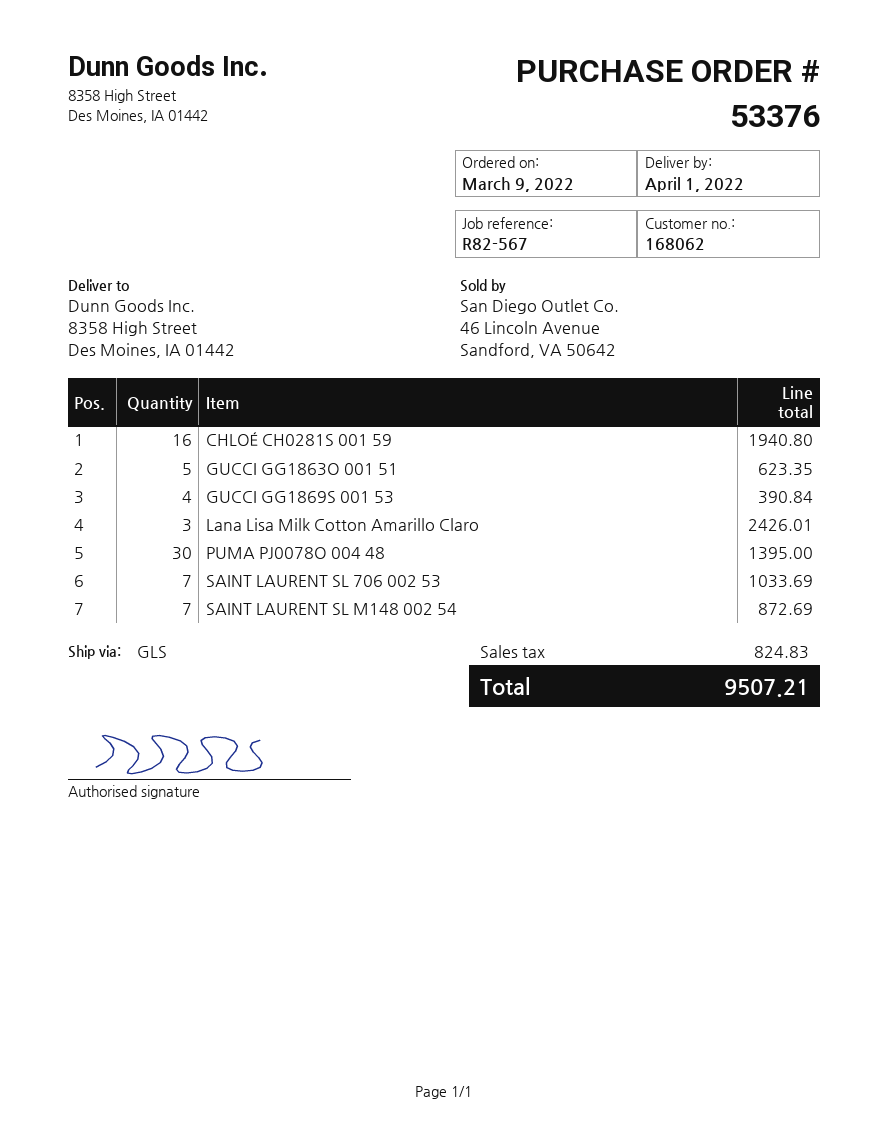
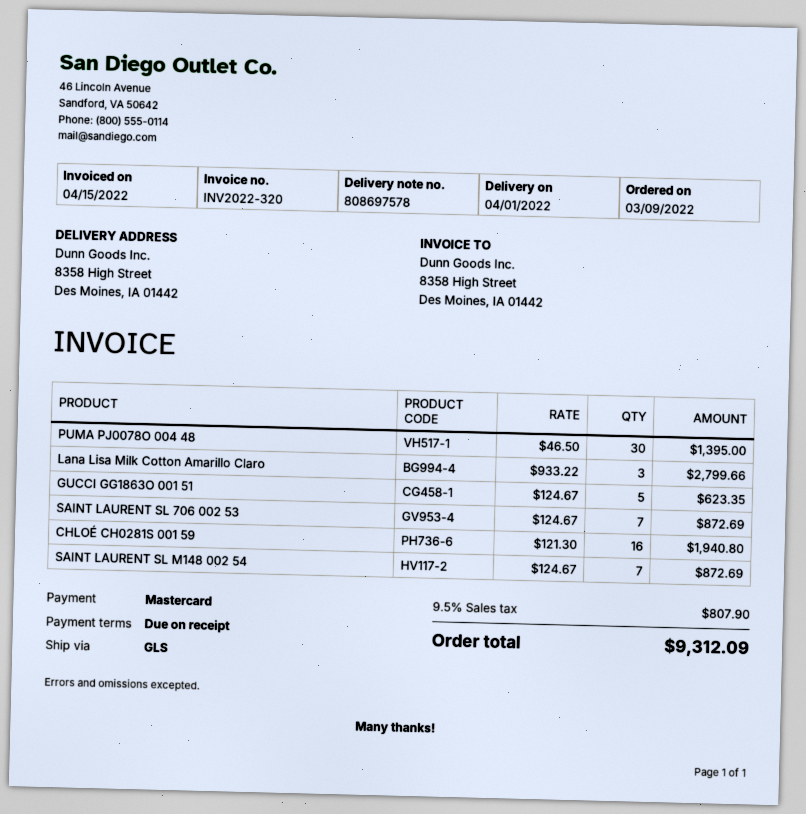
GUCCI GG1869S 001 53: 4 for 390.84 -> none
Lana Lisa Milk Cotton Amarillo Claro: 3 for 2426.01 -> 3 for 2799.66
SAINT LAURENT SL 706 002 53: 7 for 1033.69 -> 7 for 872.69
tax: 824.83 -> 807.90
total: 9507.21 -> 9312.09

